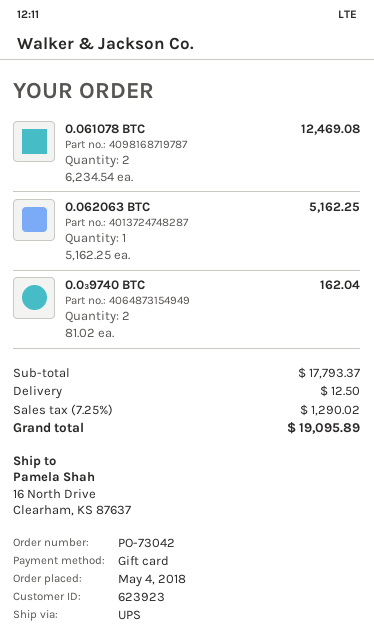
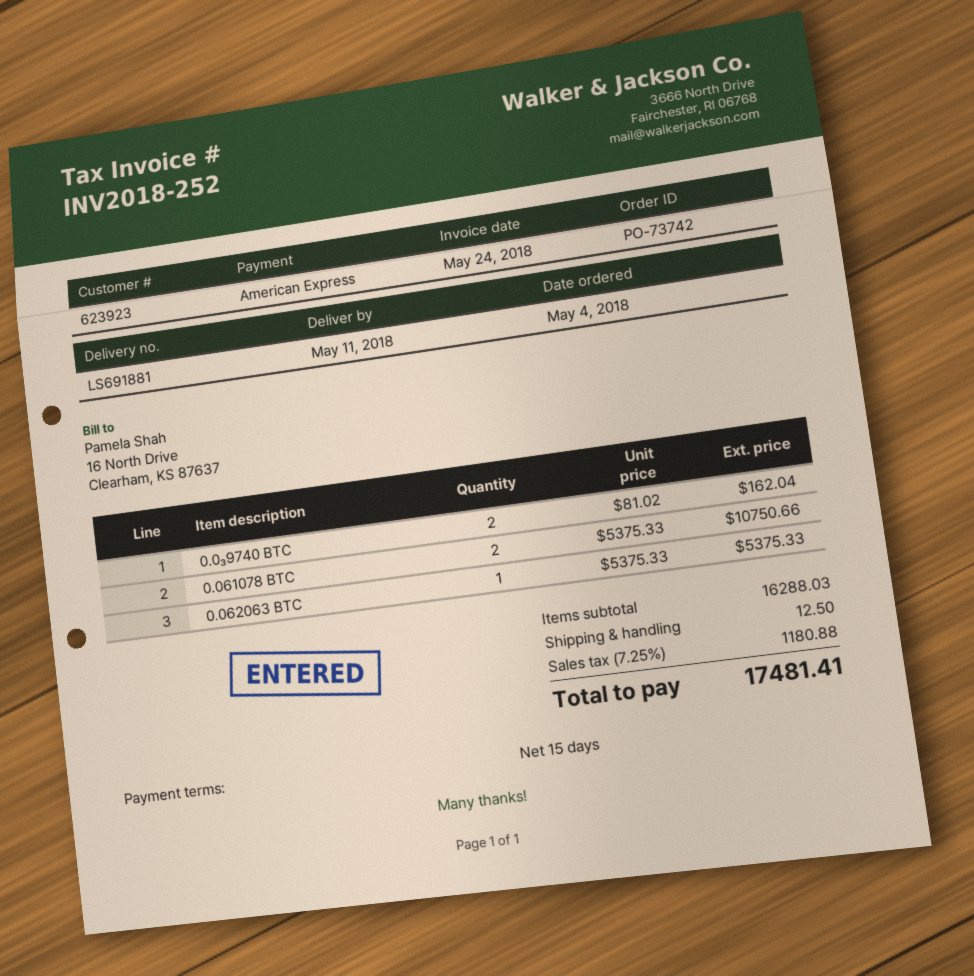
order number: PO-73042 -> PO-73742
payment method: gift card -> American Express
0.061078 BTC: 2 x 6234.54 = 12469.08 -> 2 x 5375.33 = 10750.66
0.062063 BTC: 1 x 5162.25 = 5162.25 -> 1 x 5375.33 = 5375.33
subtotal: 17793.37 -> 16288.03
tax: 7.25% = 1290.02 -> 7.25% = 1180.88
total: 19095.89 -> 17481.41

